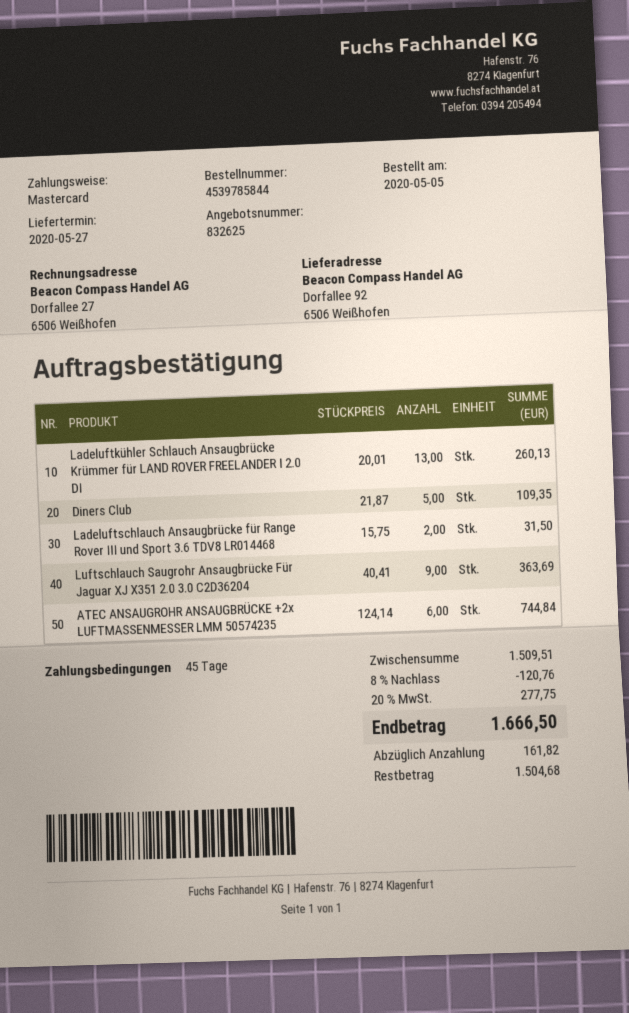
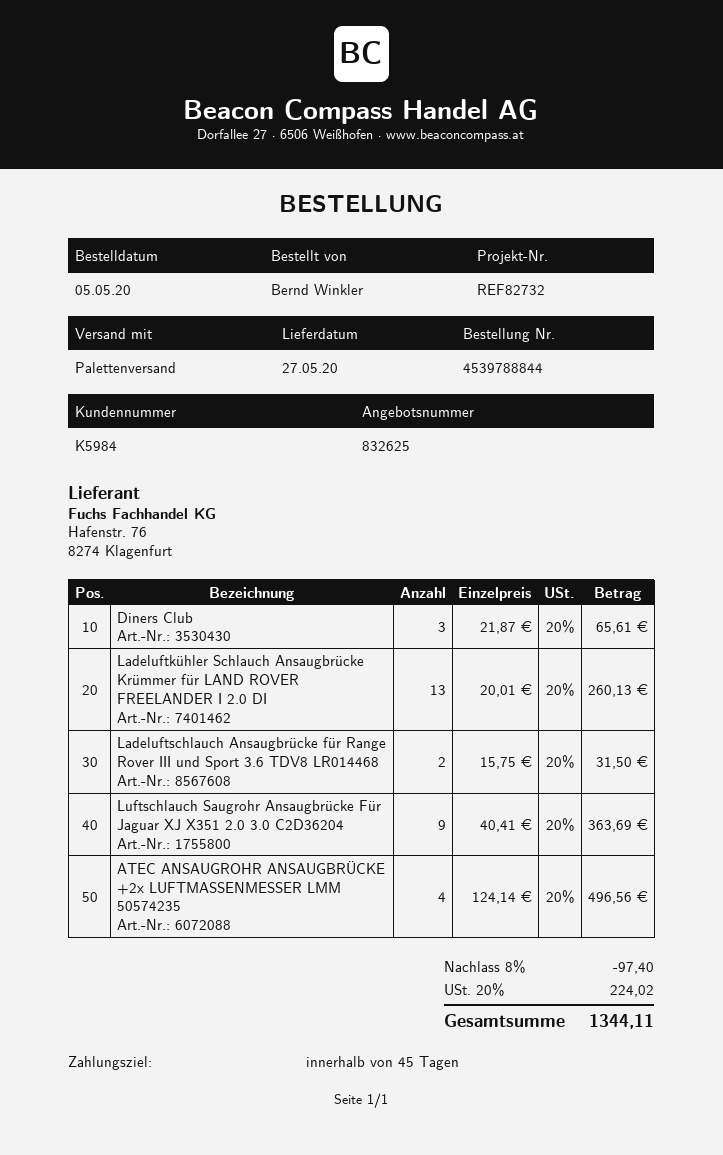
order number: 4539785844 -> 4539788844
Diners Club: 5 x 21.87 = 109.35 -> 3 x 21.87 = 65.61
ATEC ANSAUGROHR ANSAUGBRÜCKE +2x LUFTMASSENMESSER LMM 50574235: 6 x 124.14 = 744.84 -> 4 x 124.14 = 496.56
discount: 8% = 120.76 -> 8% = 97.40
tax: 20% = 277.75 -> 20% = 224.02
total: 1666.50 -> 1344.11

